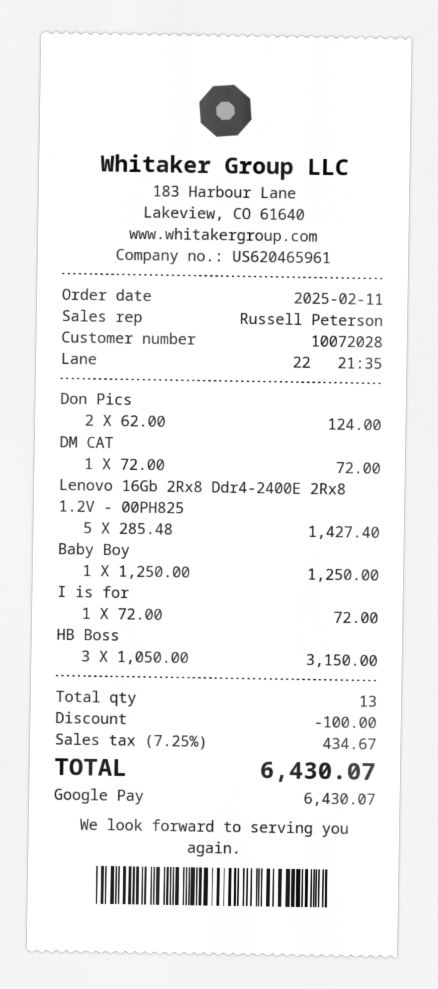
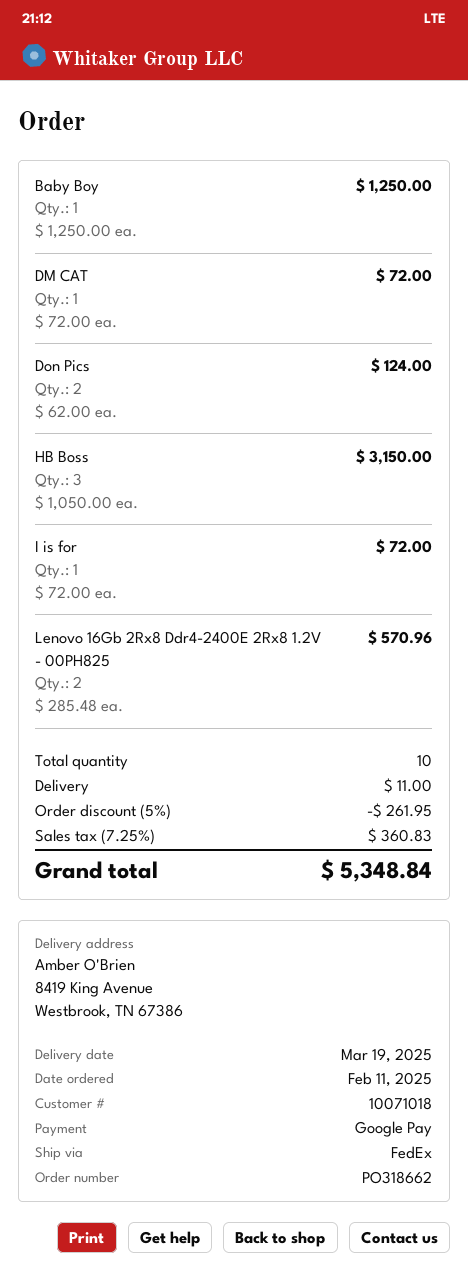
customer number: 10072028 -> 10071018
Lenovo 16Gb 2Rx8 Ddr4-2400E 2Rx8 1.2V - 00PH825: 5 x 285.48 = 1427.40 -> 2 x 285.48 = 570.96
total quantity: 13 -> 10
discount: 100.00 -> 261.95
shipping: none -> 11.00
tax: 7.25% = 434.67 -> 7.25% = 360.83
total: 6430.07 -> 5348.84

